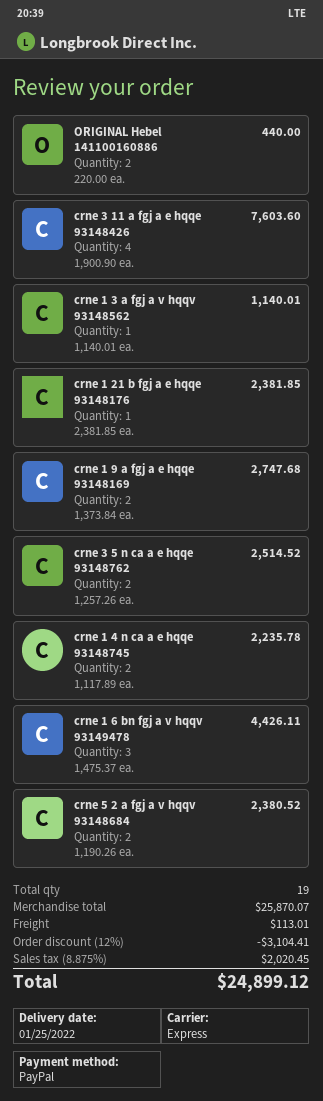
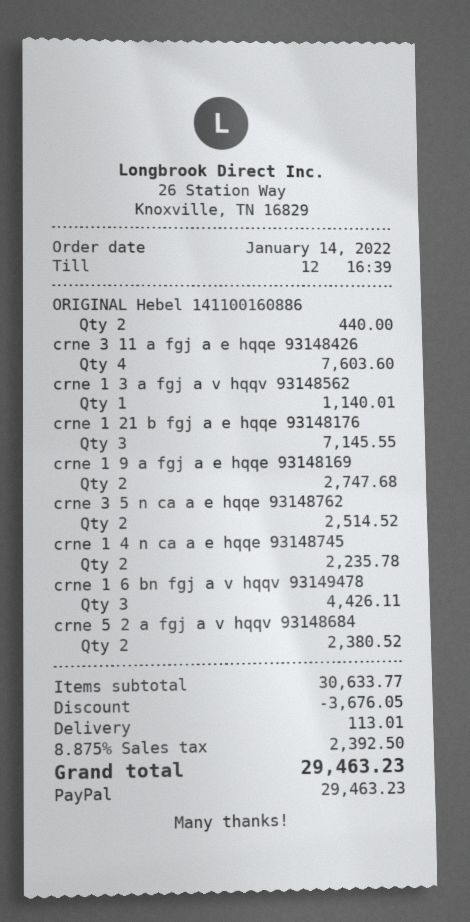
crne 1 21 b fgj a e hqqe 93148176: 1 for 2381.85 -> 3 for 7145.55
subtotal: 25870.07 -> 30633.77
discount: 3104.41 -> 3676.05
tax: 8.875% = 2020.45 -> 8.875% = 2392.50
total: 24899.12 -> 29463.23

